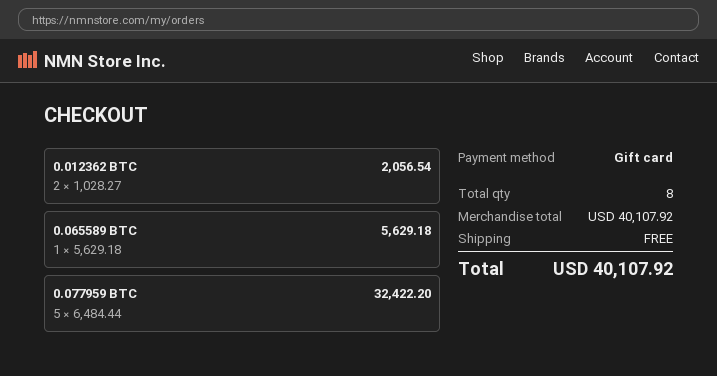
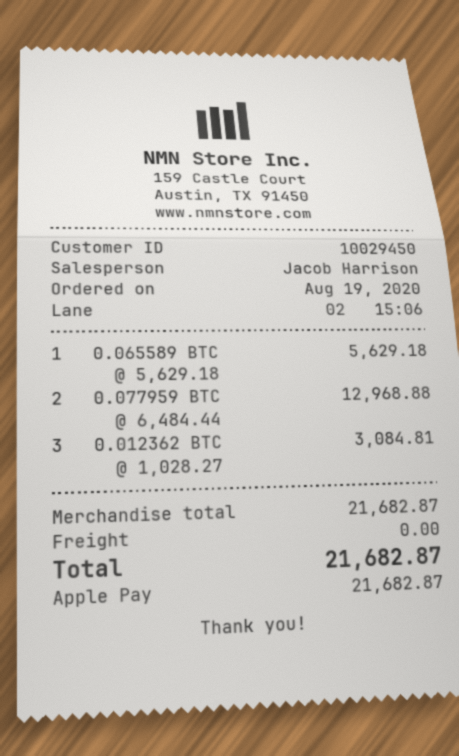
payment method: gift card -> Apple Pay
0.012362 BTC: 2 x 1028.27 = 2056.54 -> 3 x 1028.27 = 3084.81
0.077959 BTC: 5 x 6484.44 = 32422.20 -> 2 x 6484.44 = 12968.88
subtotal: 40107.92 -> 21682.87
total: 40107.92 -> 21682.87

